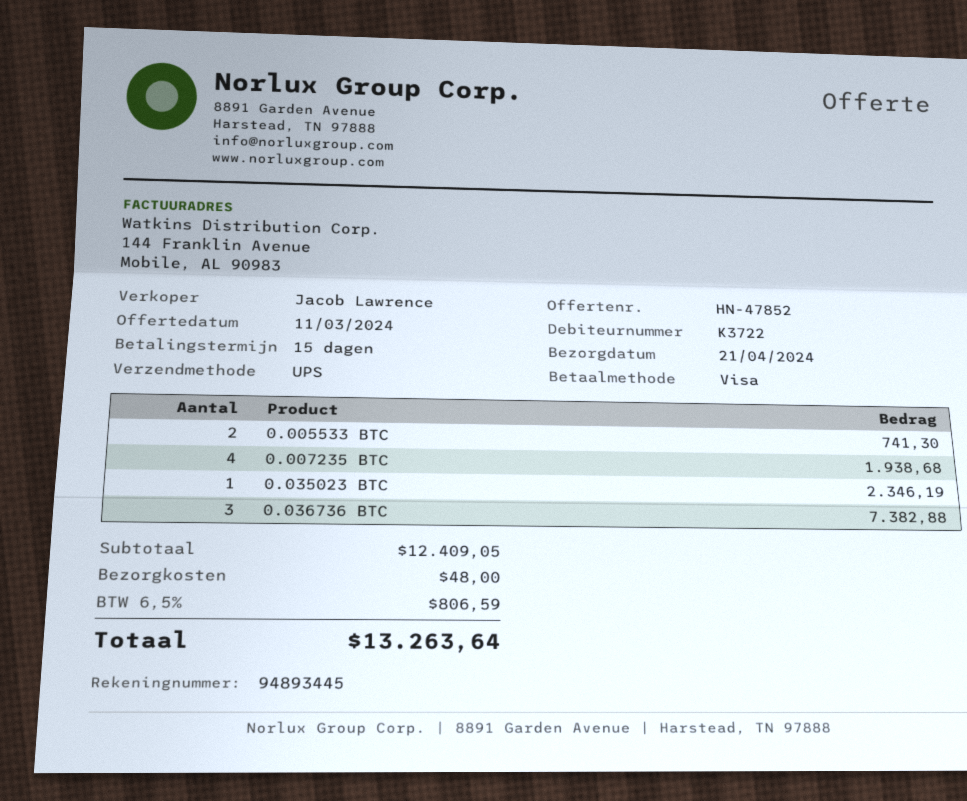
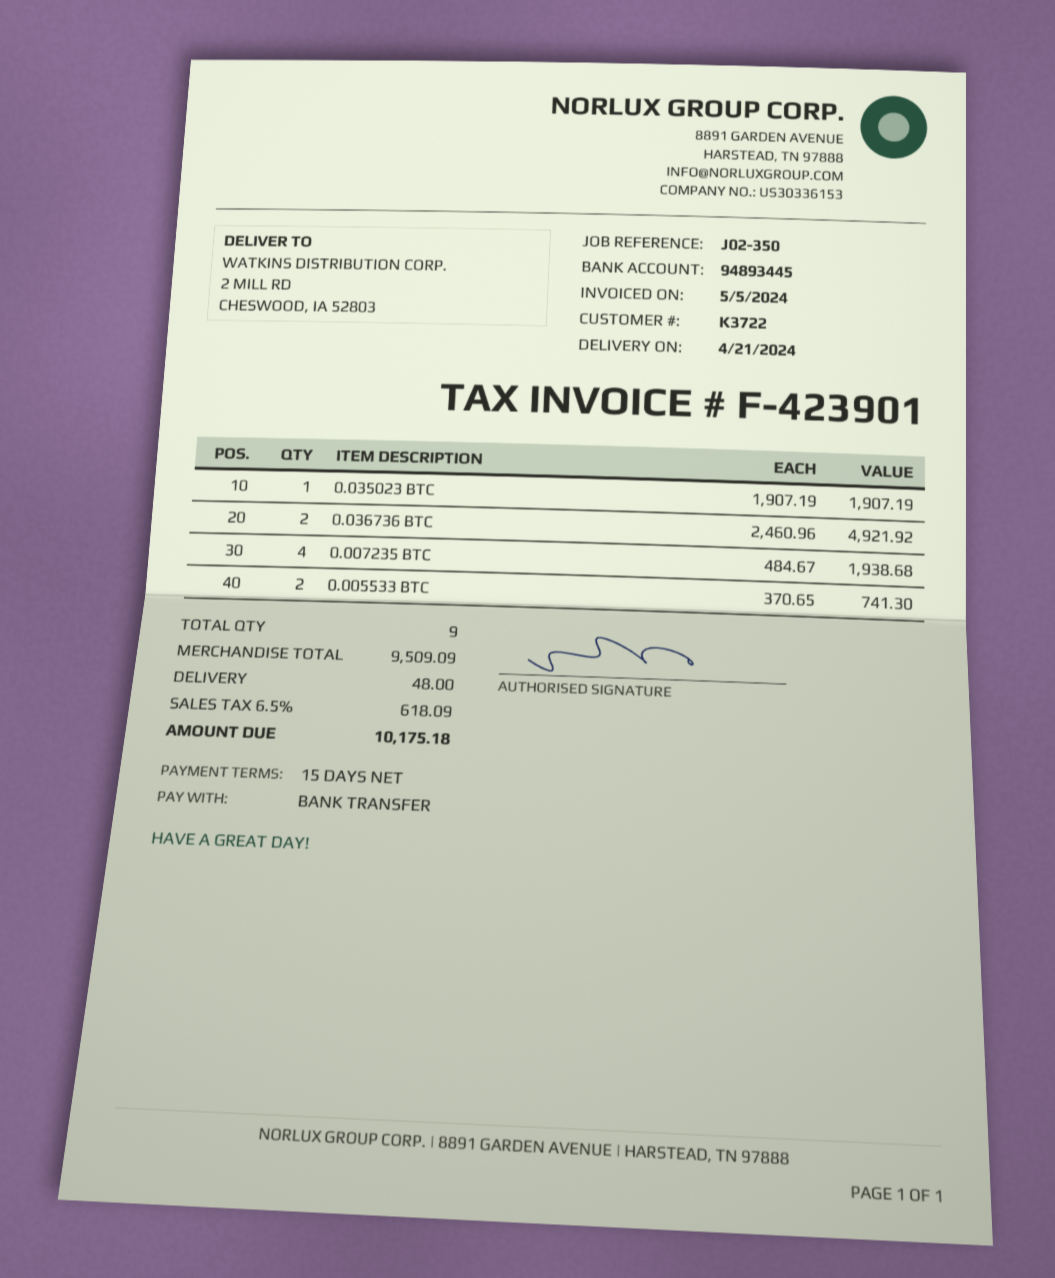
payment method: Visa -> bank transfer
0.035023 BTC: 1 for 2346.19 -> 1 for 1907.19
0.036736 BTC: 3 for 7382.88 -> 2 for 4921.92
subtotal: 12409.05 -> 9509.09
tax: 6.5% = 806.59 -> 6.5% = 618.09
total: 13263.64 -> 10175.18

